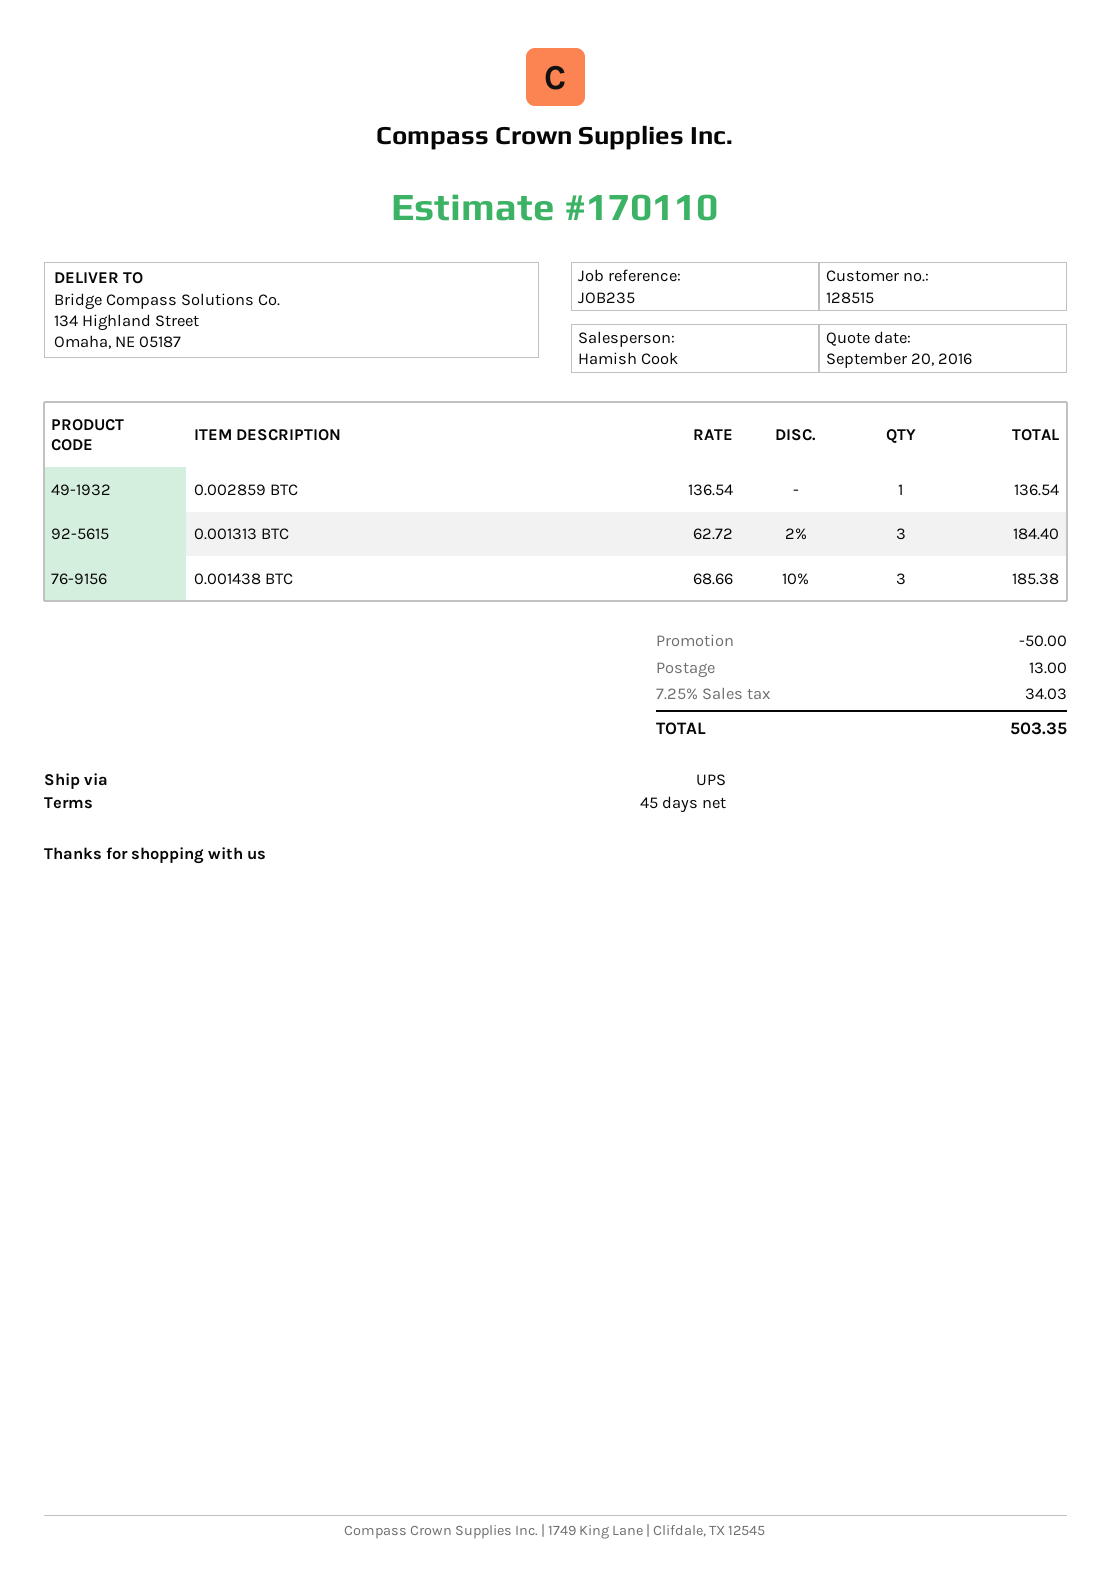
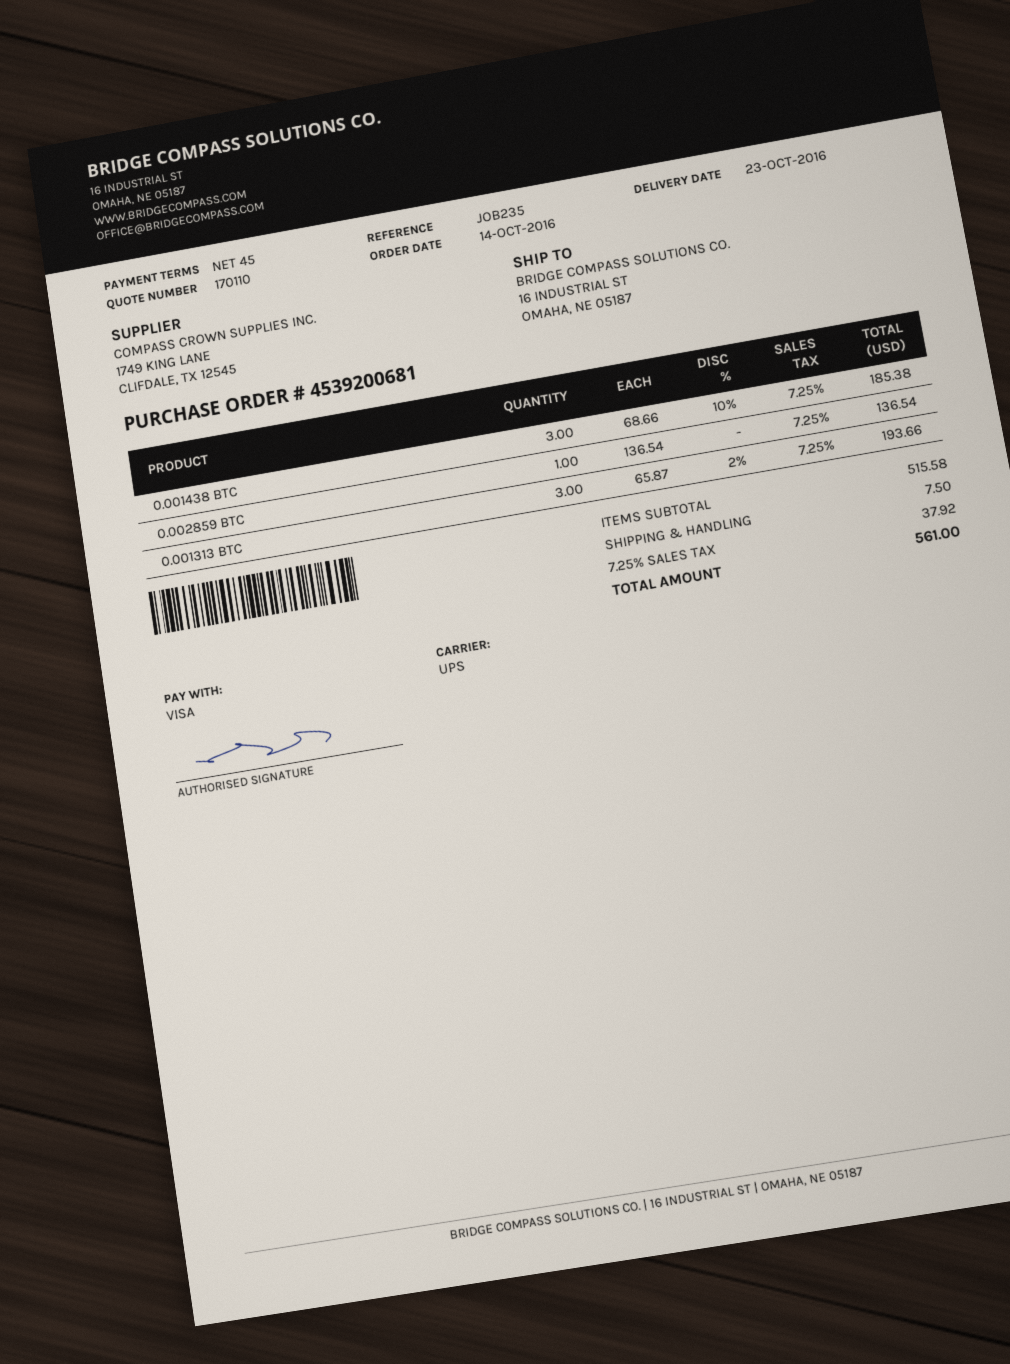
ship to: 134 Highland Street, Omaha, NE 05187 -> 16 INDUSTRIAL ST, OMAHA, NE 05187
0.001313 BTC: 3 x 62.72 - 2% = 184.40 -> 3 x 65.87 - 2% = 193.66
discount: 50.00 -> none
shipping: 13.00 -> 7.50
tax: 7.25% = 34.03 -> 7.25% = 37.92
total: 503.35 -> 561.00

